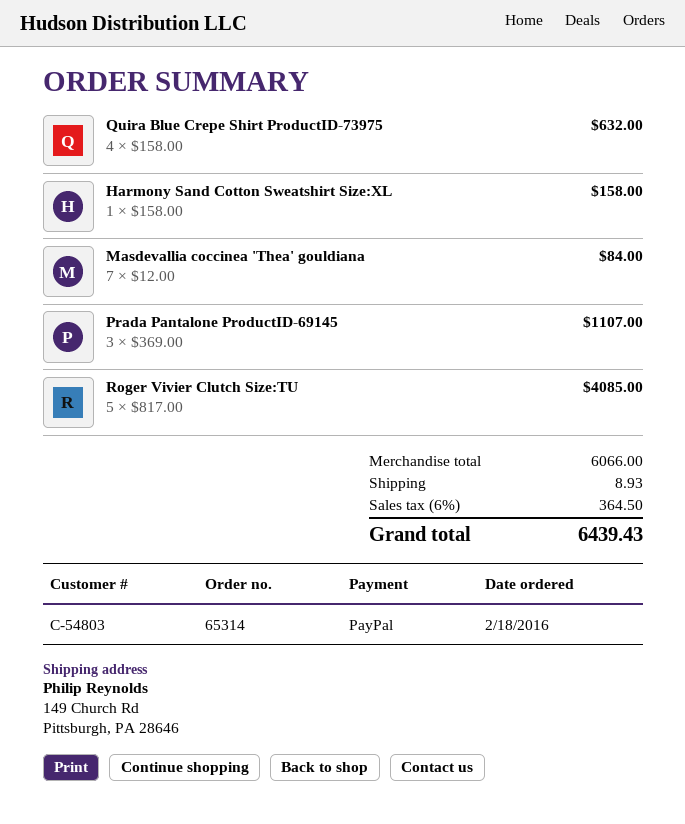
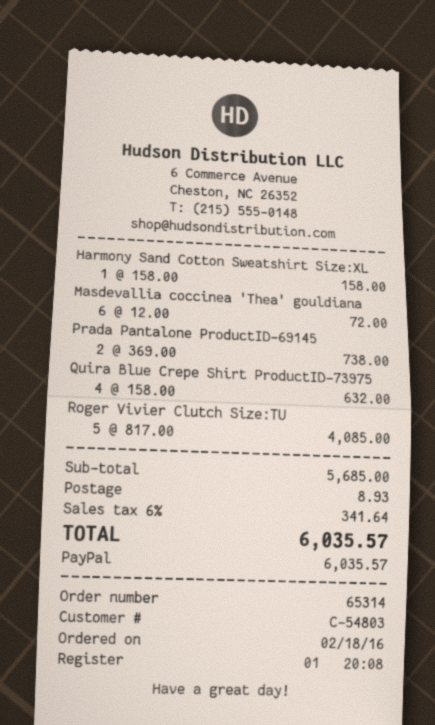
Masdevallia coccinea 'Thea' gouldiana: 7 x 12.00 = 84.00 -> 6 x 12.00 = 72.00
Prada Pantalone ProductID-69145: 3 x 369.00 = 1107.00 -> 2 x 369.00 = 738.00
subtotal: 6066.00 -> 5685.00
tax: 6% = 364.50 -> 6% = 341.64
total: 6439.43 -> 6035.57

